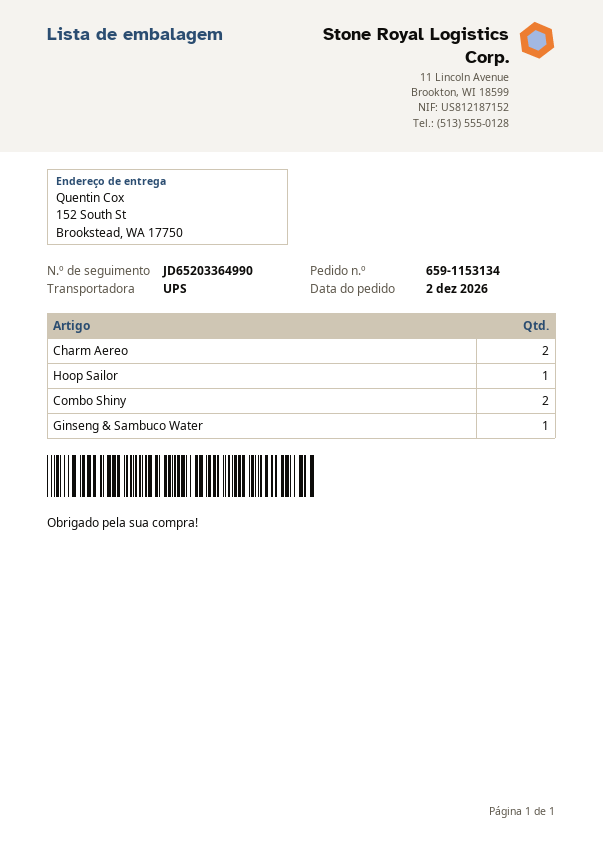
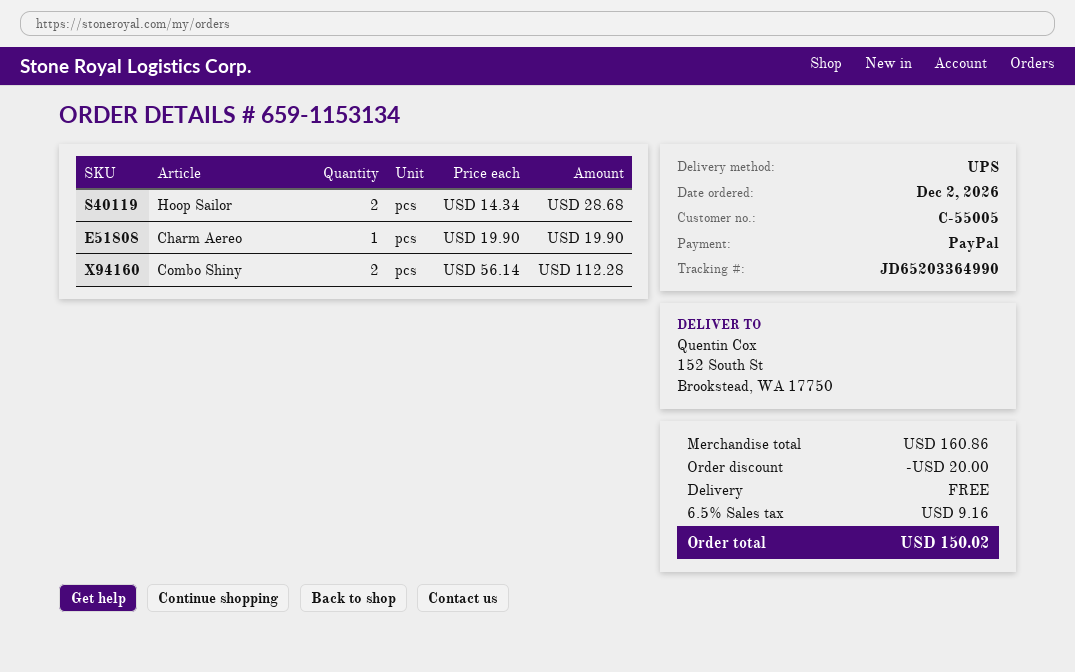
Charm Aereo: 2 -> 1
Hoop Sailor: 1 -> 2
Ginseng & Sambuco Water: 1 -> none

